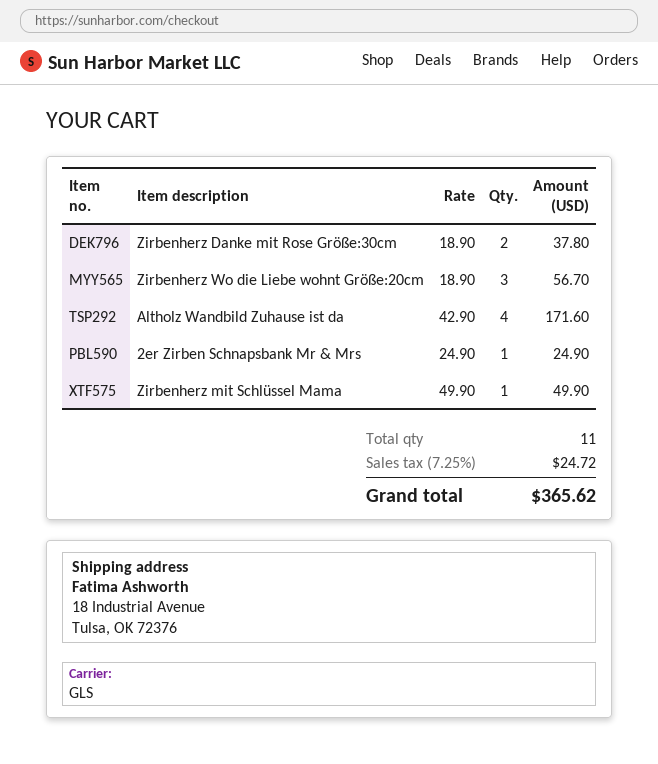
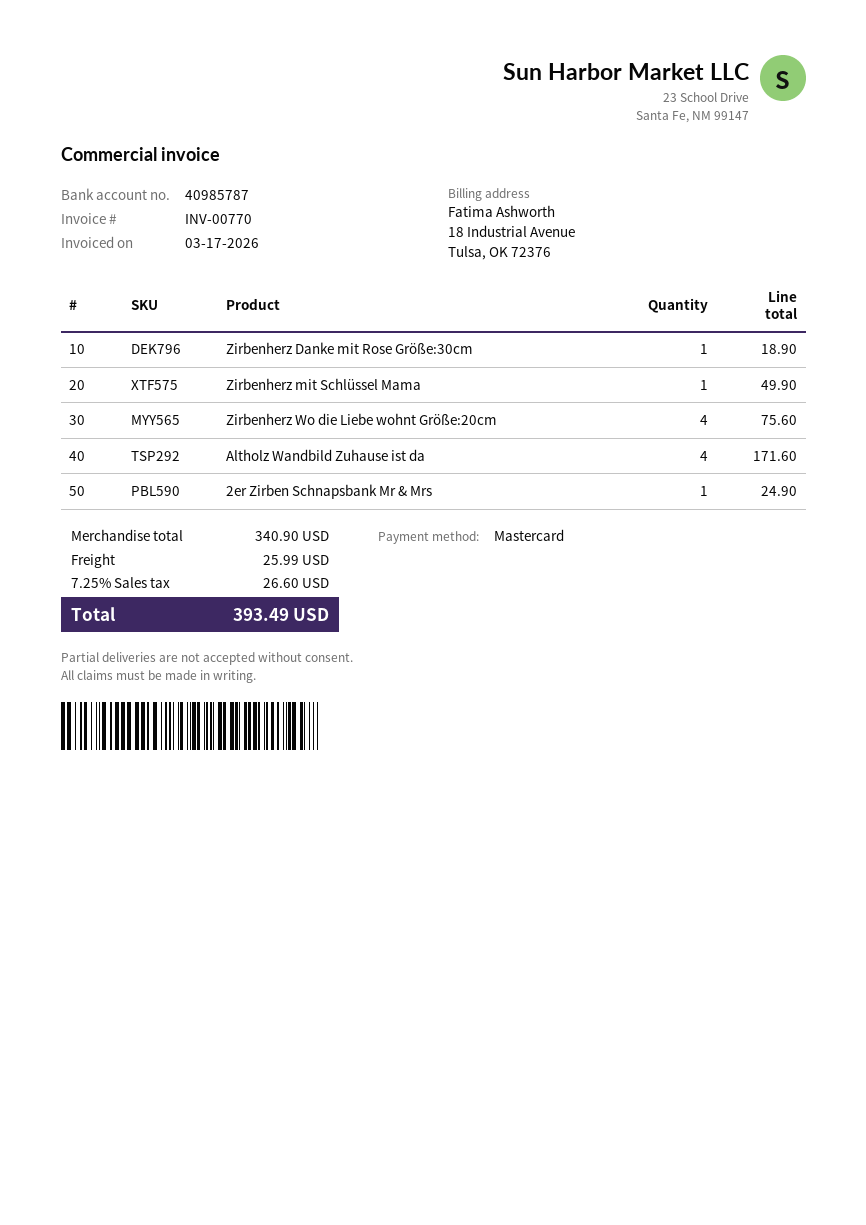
Zirbenherz Danke mit Rose Größe:30cm: 2 for 37.80 -> 1 for 18.90
Zirbenherz Wo die Liebe wohnt Größe:20cm: 3 for 56.70 -> 4 for 75.60
shipping: none -> 25.99
tax: 7.25% = 24.72 -> 7.25% = 26.60
total: 365.62 -> 393.49

